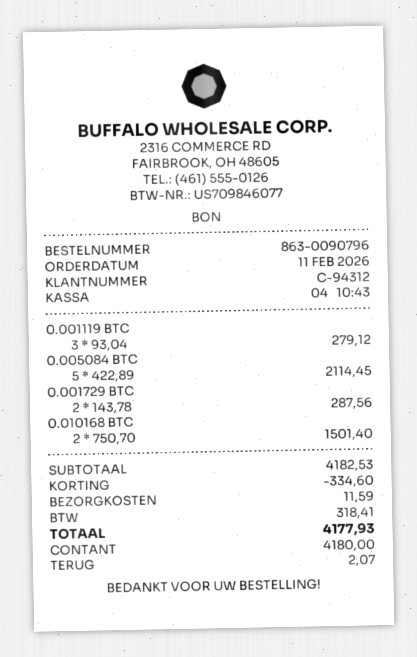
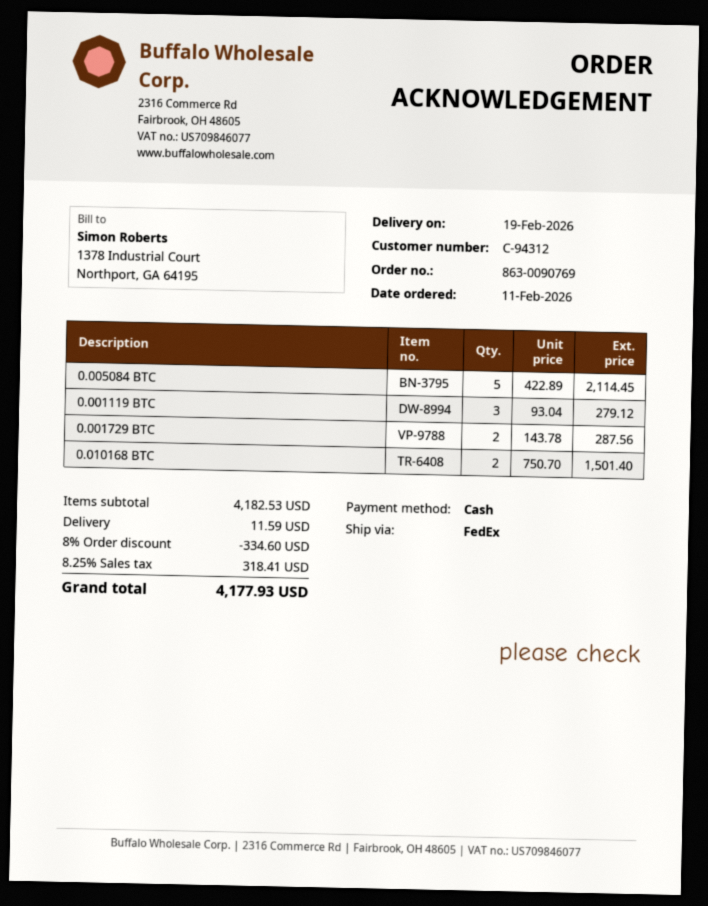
order number: 863-0090796 -> 863-0090769

